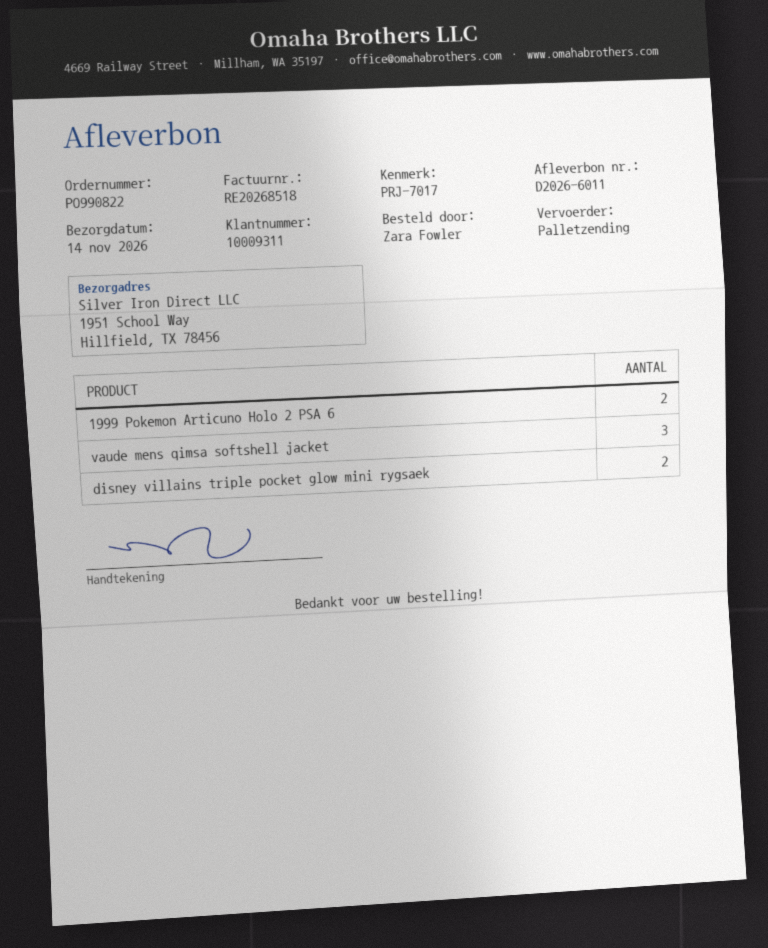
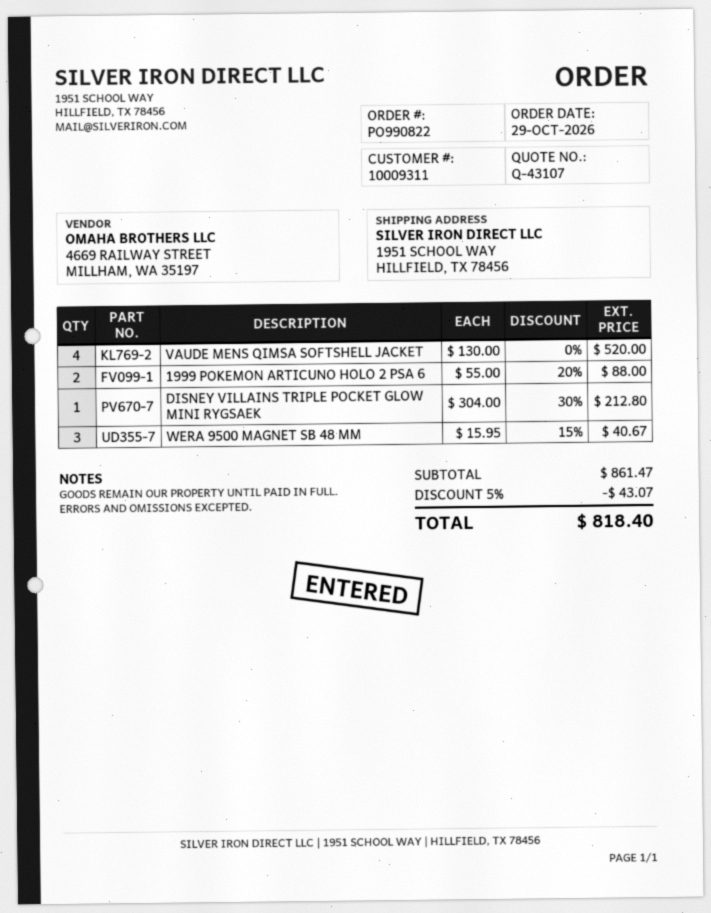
vaude mens qimsa softshell jacket: 3 -> 4
disney villains triple pocket glow mini rygsaek: 2 -> 1
WERA 9500 MAGNET SB 48 MM: none -> 3

